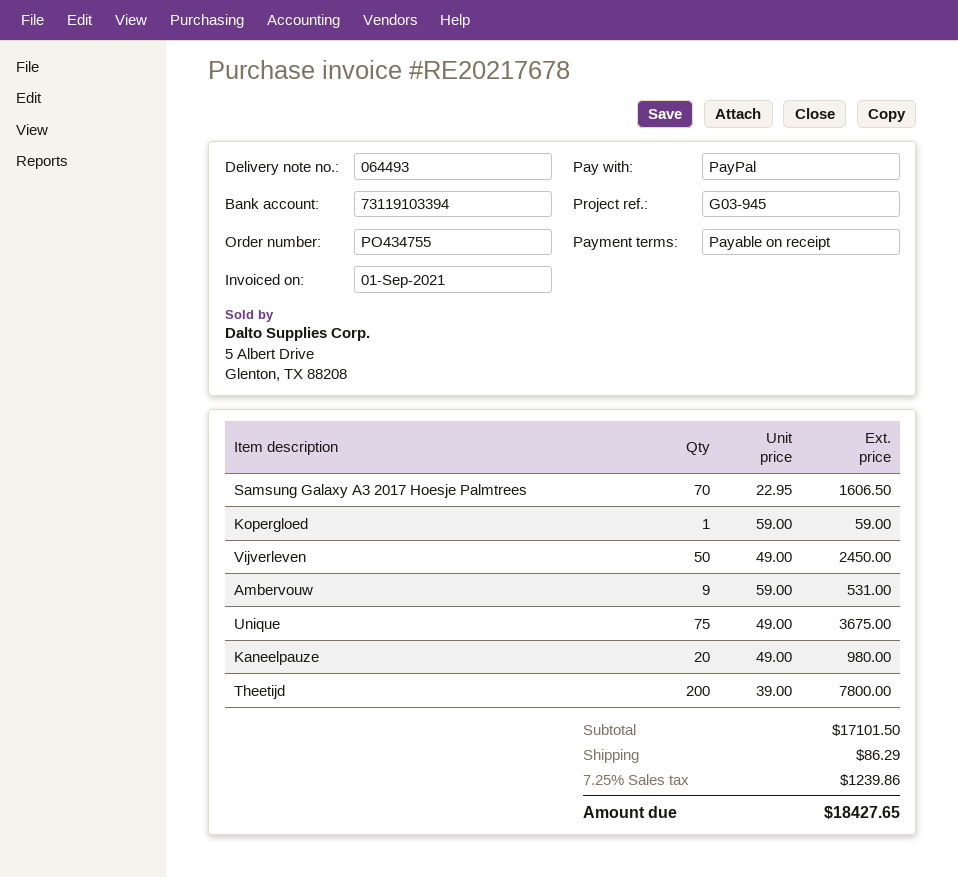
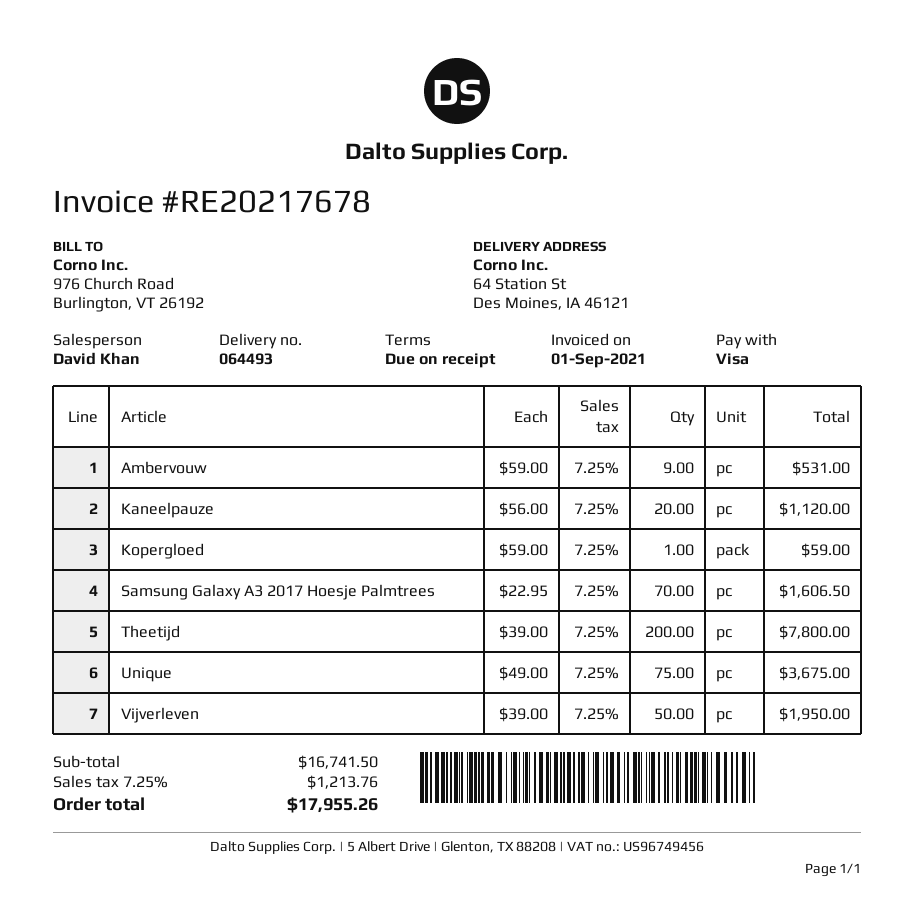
payment method: PayPal -> Visa
Vijverleven: 50 x 49.00 = 2450.00 -> 50 x 39.00 = 1950.00
Kaneelpauze: 20 x 49.00 = 980.00 -> 20 x 56.00 = 1120.00
subtotal: 17101.50 -> 16741.50
shipping: 86.29 -> none
tax: 7.25% = 1239.86 -> 7.25% = 1213.76
total: 18427.65 -> 17955.26

